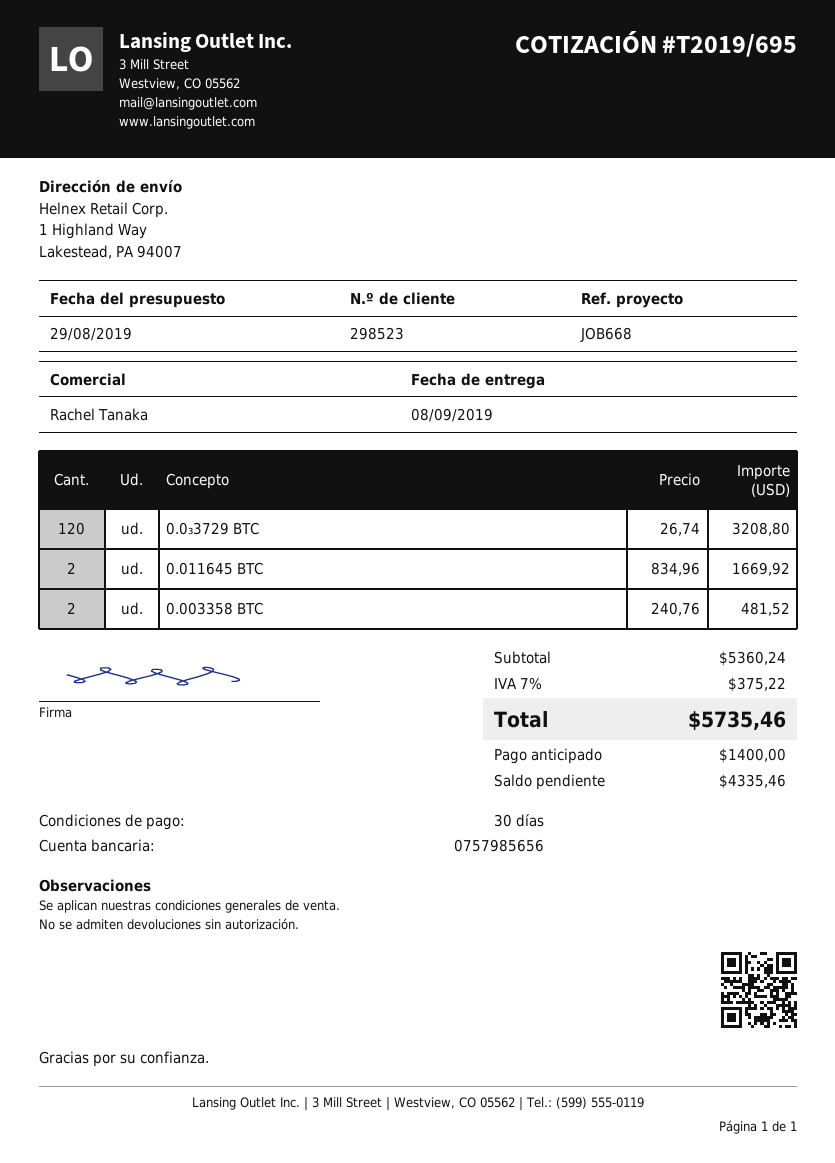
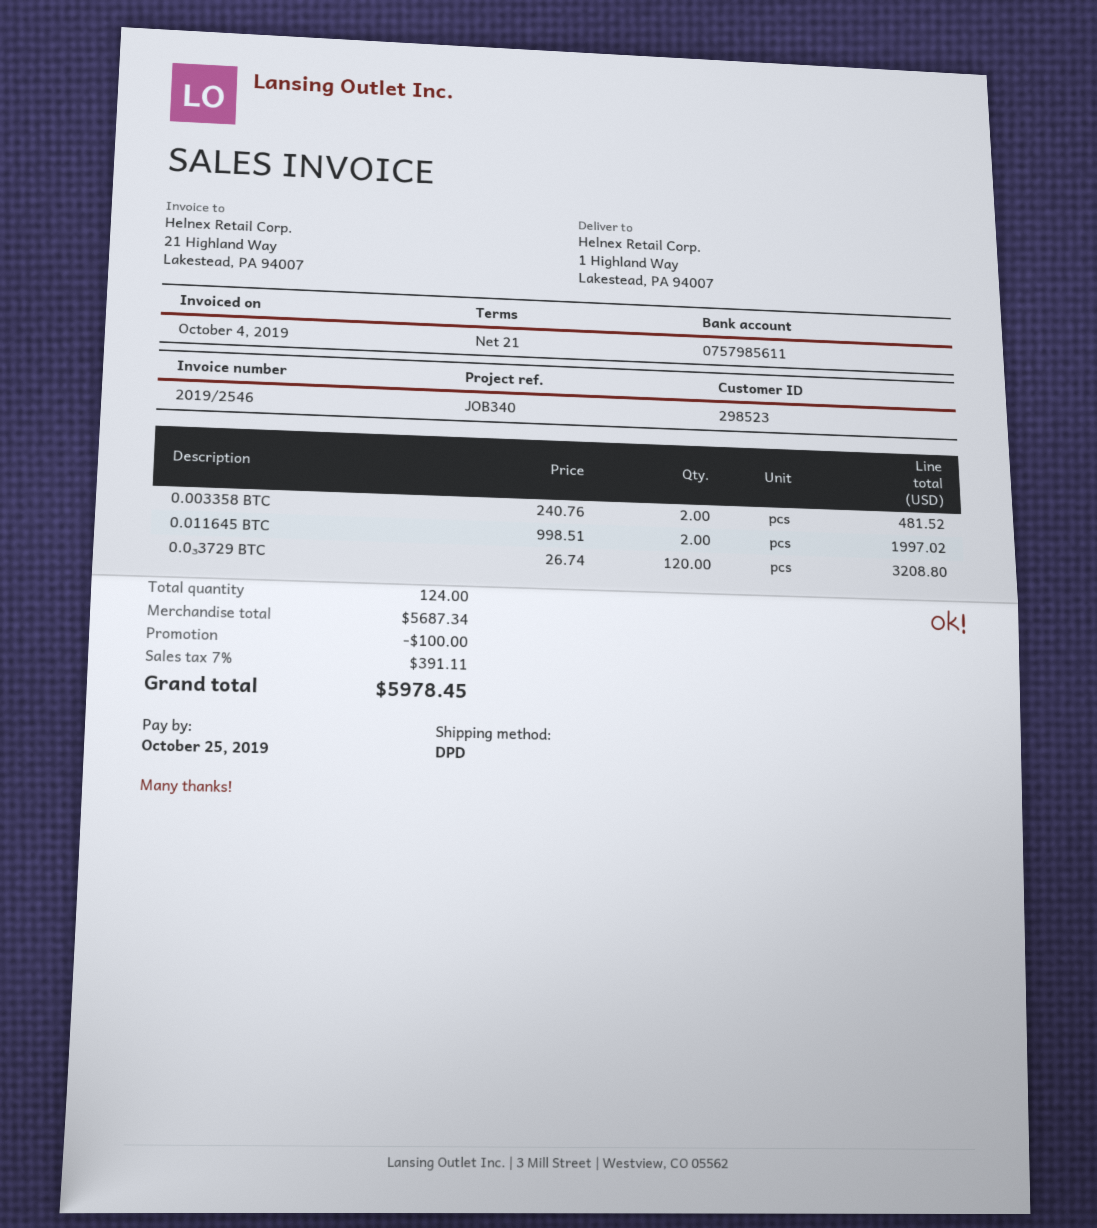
payment terms: 30 days -> 21 days
reference: JOB668 -> JOB340
bank account: 0757985656 -> 0757985611
0.011645 BTC: 2 x 834.96 = 1669.92 -> 2 x 998.51 = 1997.02
subtotal: 5360.24 -> 5687.34
discount: none -> 100.00
tax: 7% = 375.22 -> 7% = 391.11
total: 5735.46 -> 5978.45

